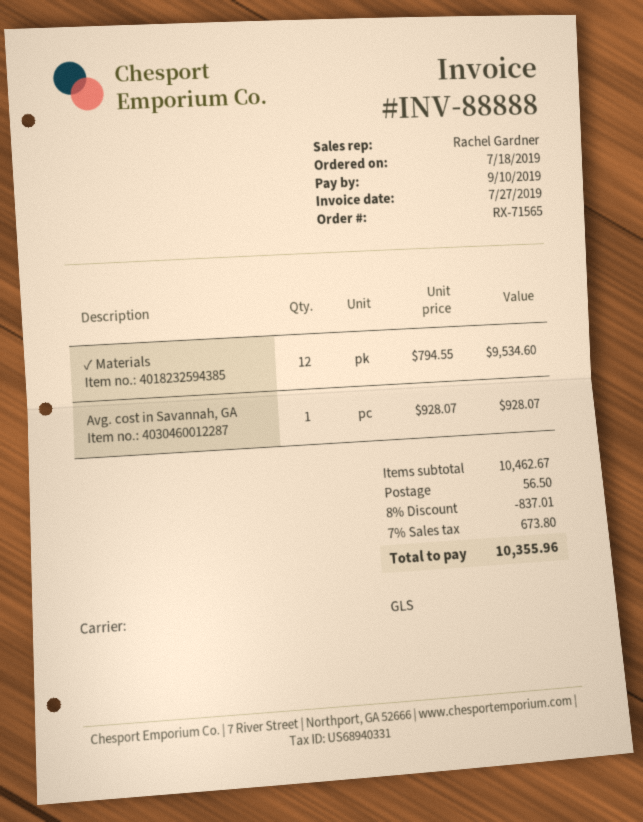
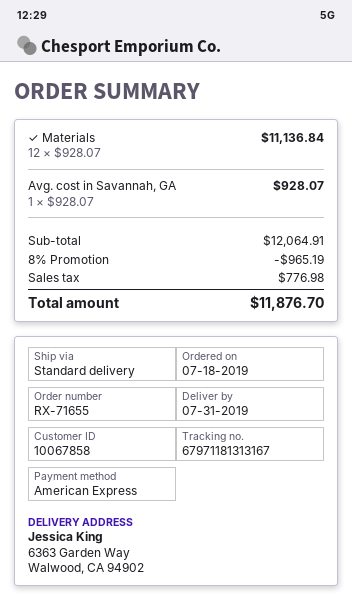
order number: RX-71565 -> RX-71655
shipping method: GLS -> standard
✓ Materials: 12 x 794.55 = 9534.60 -> 12 x 928.07 = 11136.84
subtotal: 10462.67 -> 12064.91
discount: 8% = 837.01 -> 8% = 965.19
shipping: 56.50 -> none
tax: 673.80 -> 776.98
total: 10355.96 -> 11876.70

